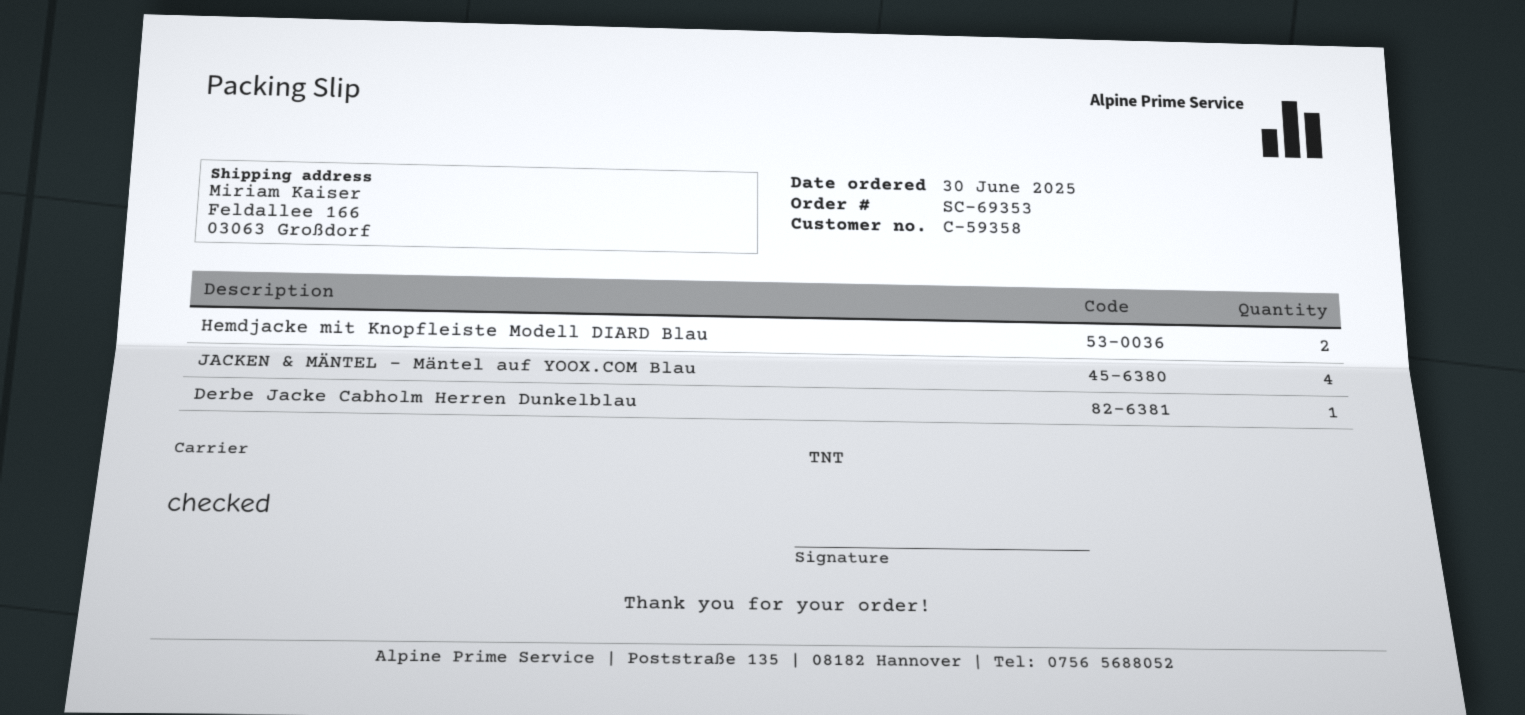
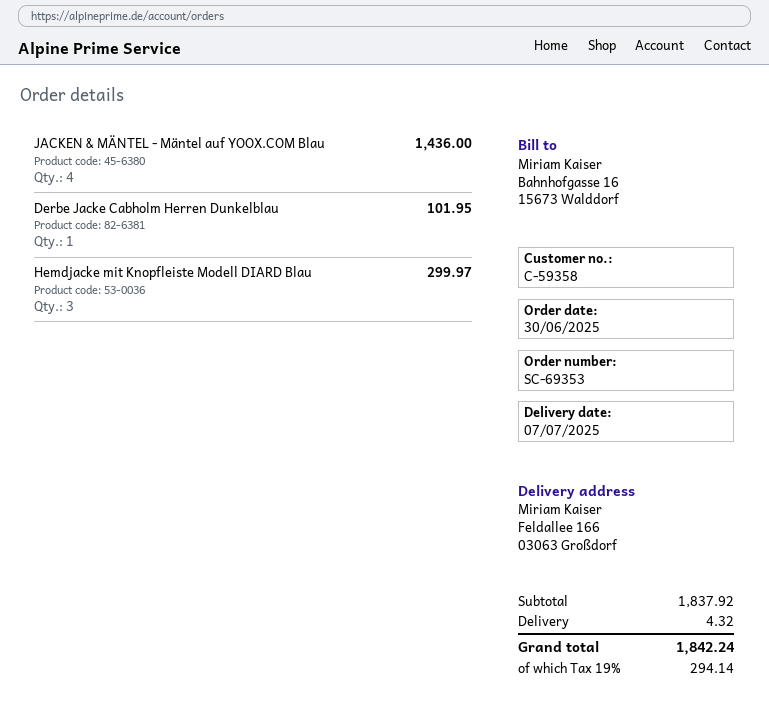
Hemdjacke mit Knopfleiste Modell DIARD Blau: 2 -> 3

